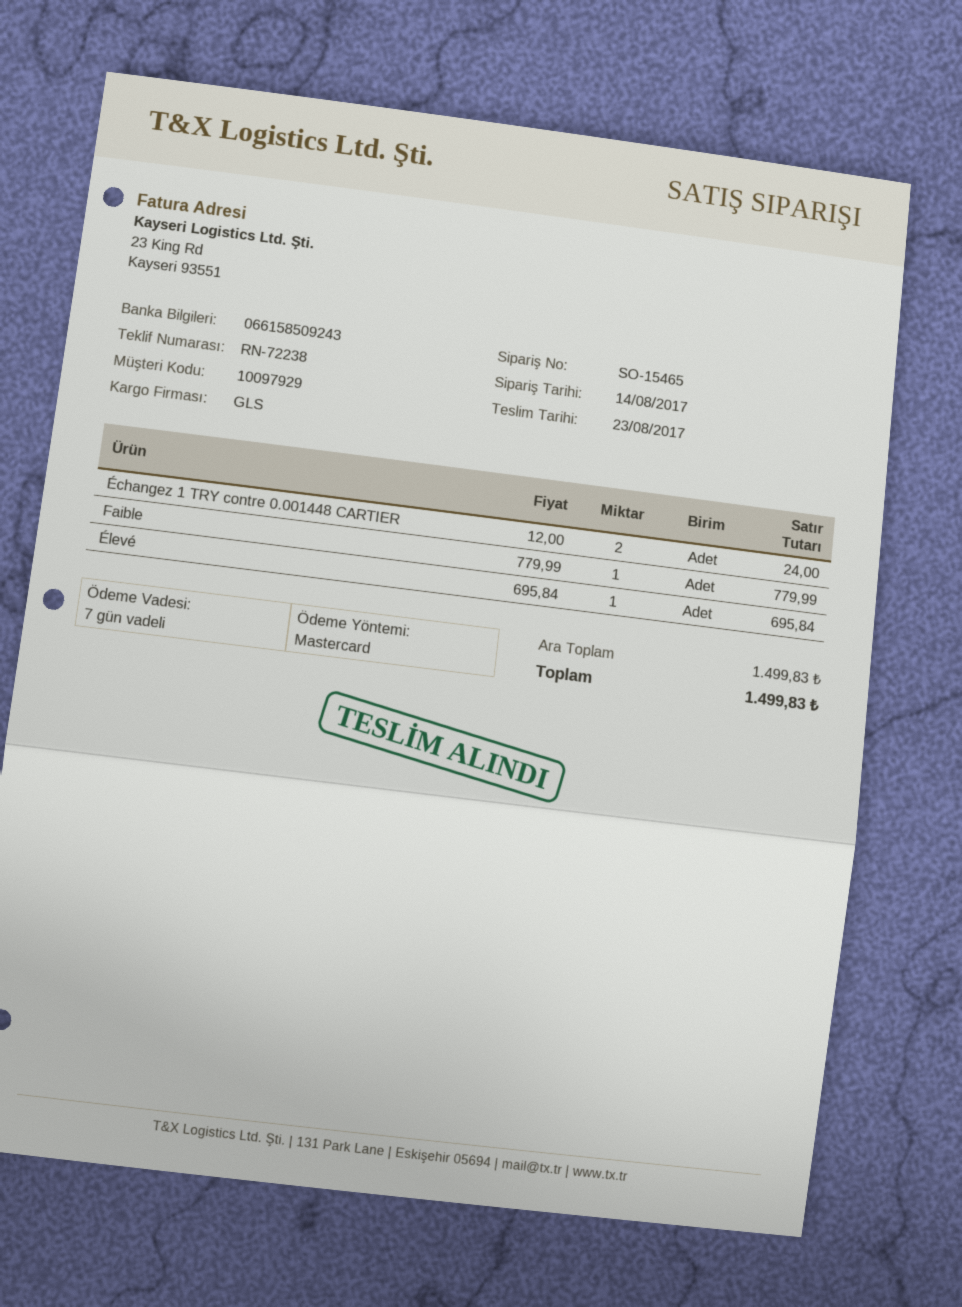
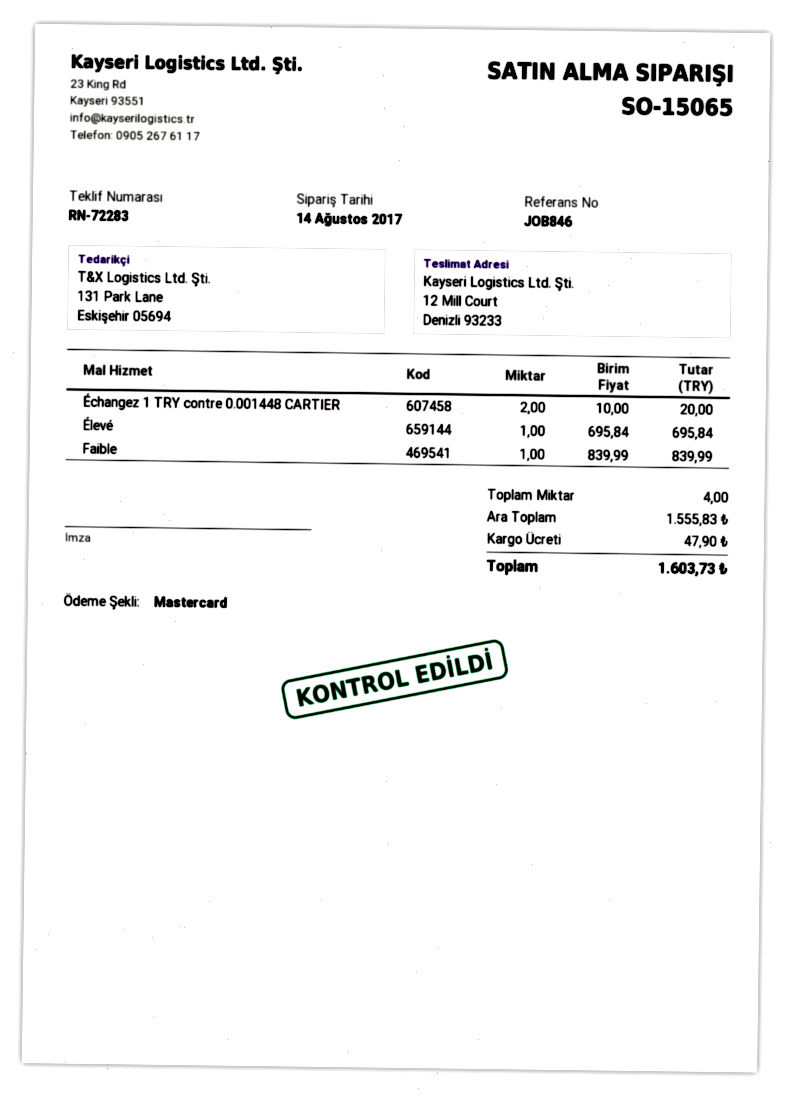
quote number: RN-72238 -> RN-72283
order number: SO-15465 -> SO-15065
Échangez 1 TRY contre 0.001448 CARTIER: 2 x 12.00 = 24.00 -> 2 x 10.00 = 20.00
Faible: 1 x 779.99 = 779.99 -> 1 x 839.99 = 839.99
subtotal: 1499.83 -> 1555.83
shipping: none -> 47.90
total: 1499.83 -> 1603.73

